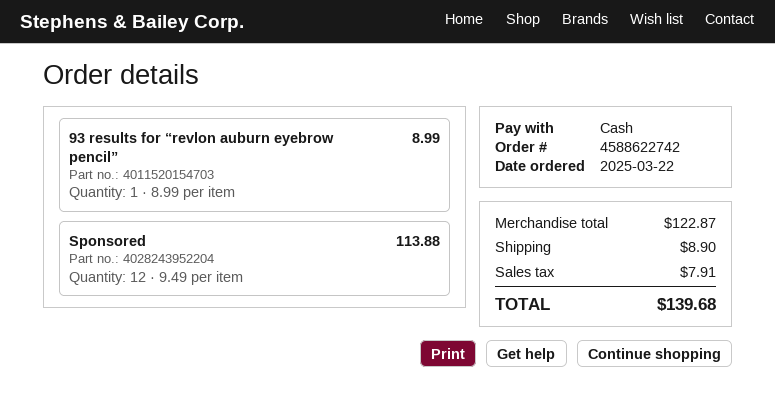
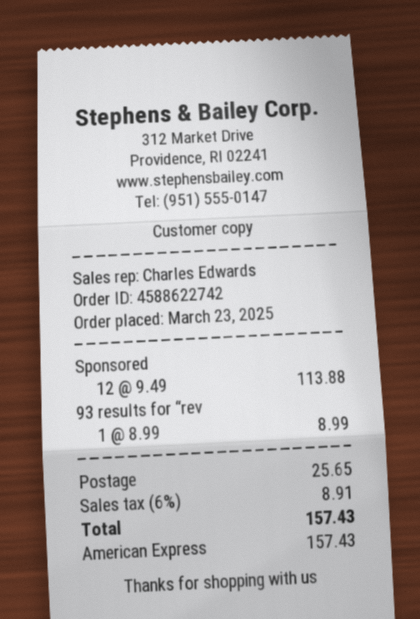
order date: 2025-03-22 -> 2025-03-23
payment method: cash -> American Express
shipping: 8.90 -> 25.65
tax: 7.91 -> 8.91
total: 139.68 -> 157.43

